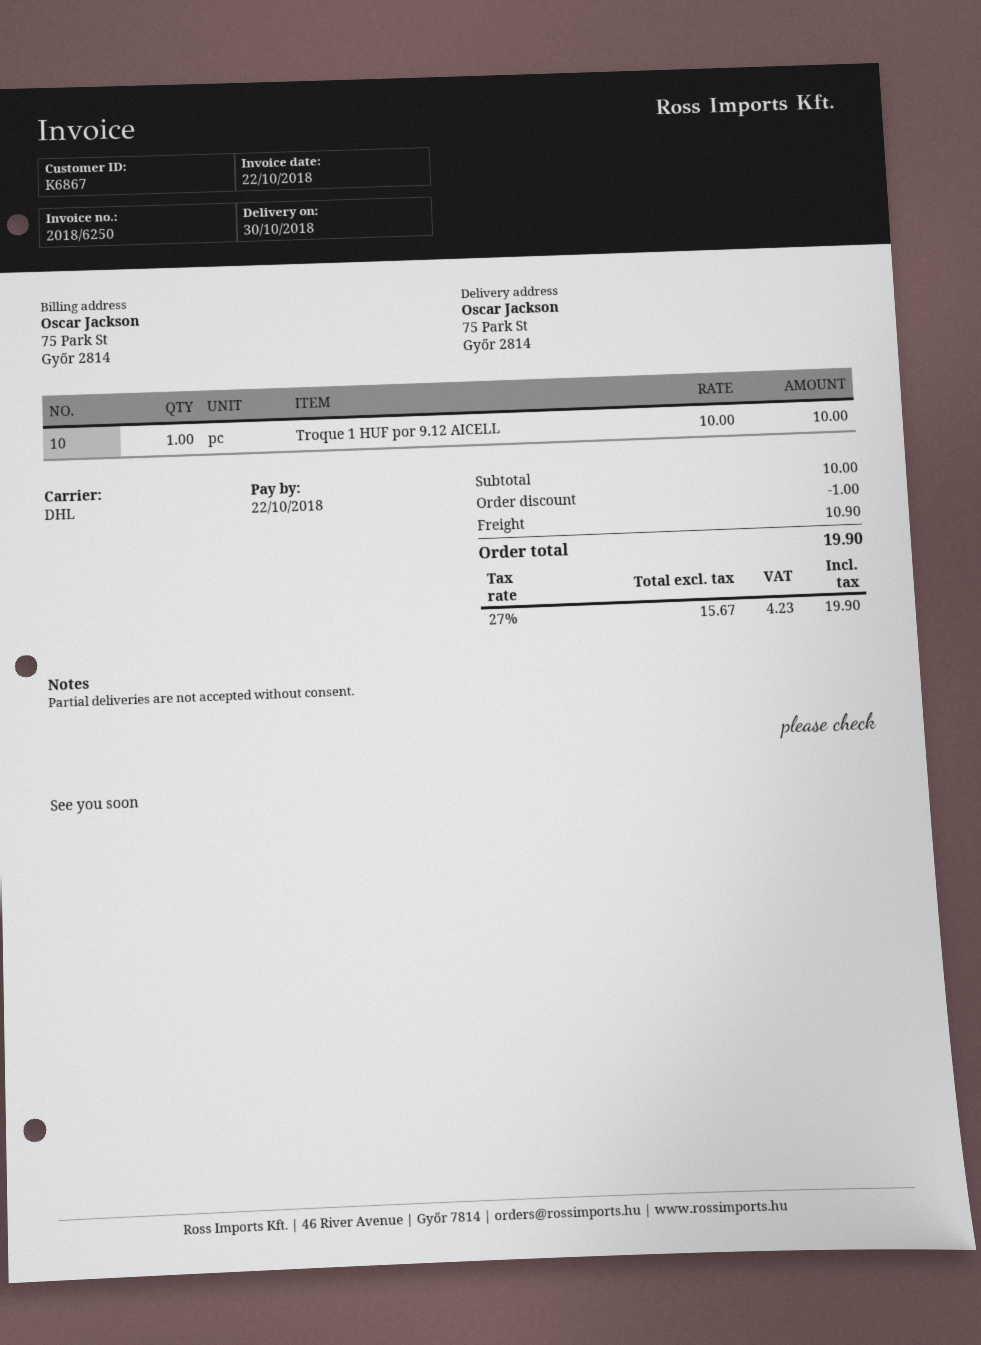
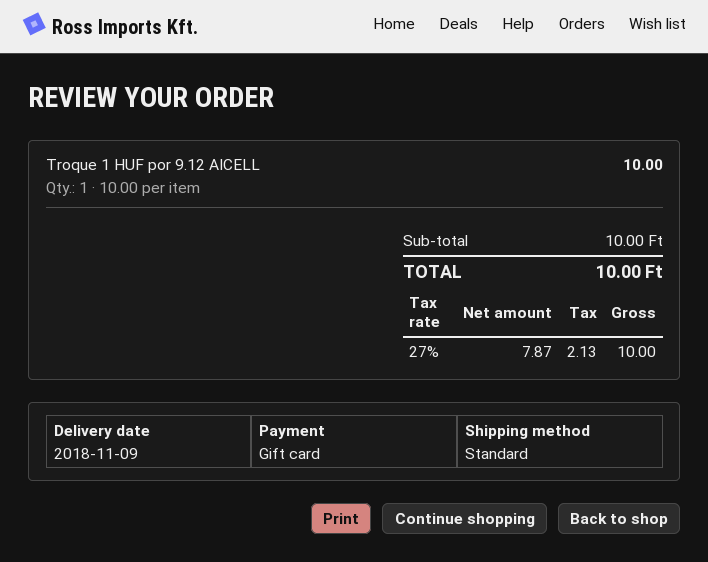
delivery date: 2018-10-30 -> 2018-11-09
shipping method: DHL -> standard
discount: 1.00 -> none
shipping: 10.90 -> none
net: 15.67 -> 7.87
tax: 27% = 4.23 -> 27% = 2.13
total: 19.90 -> 10.00

